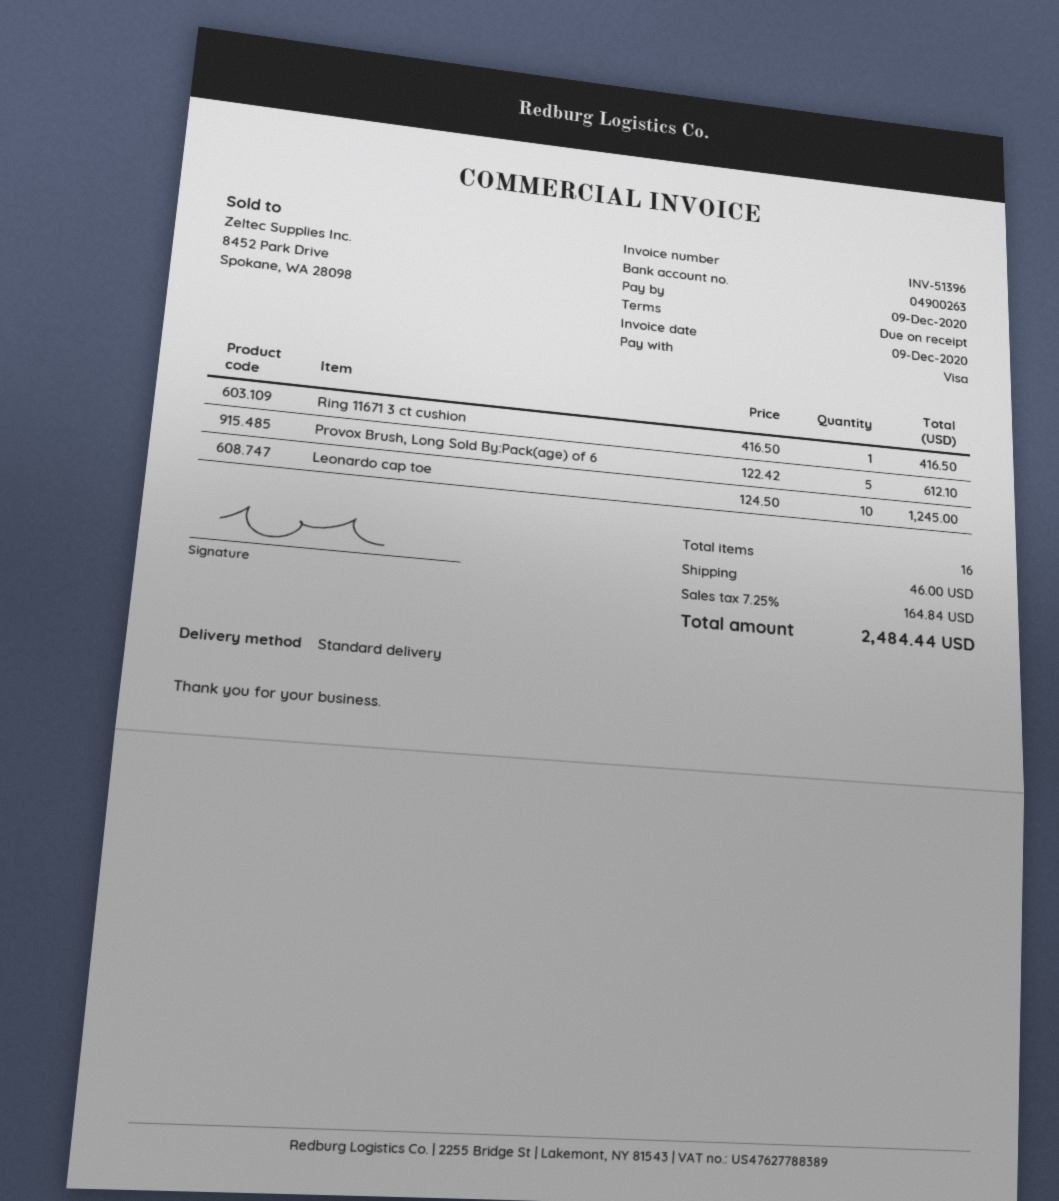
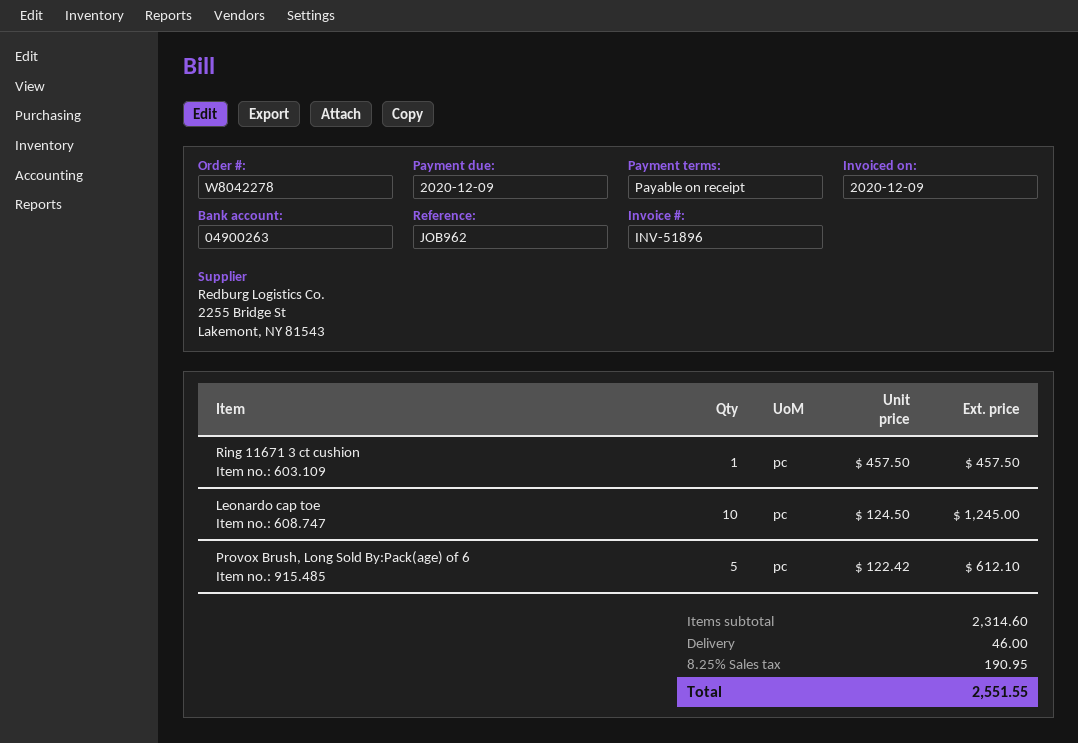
invoice number: INV-51396 -> INV-51896
Ring 11671 3 ct cushion: 1 x 416.50 = 416.50 -> 1 x 457.50 = 457.50
tax: 7.25% = 164.84 -> 8.25% = 190.95
total: 2484.44 -> 2551.55

